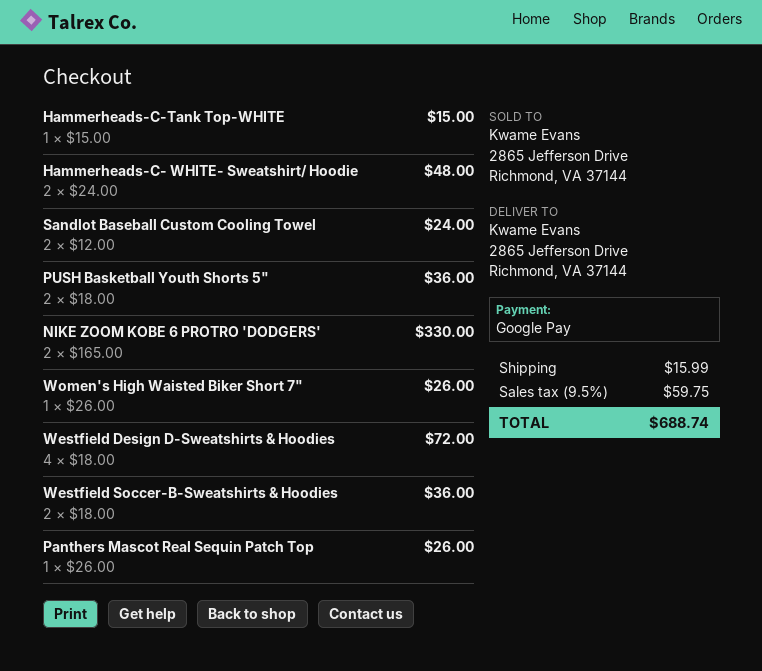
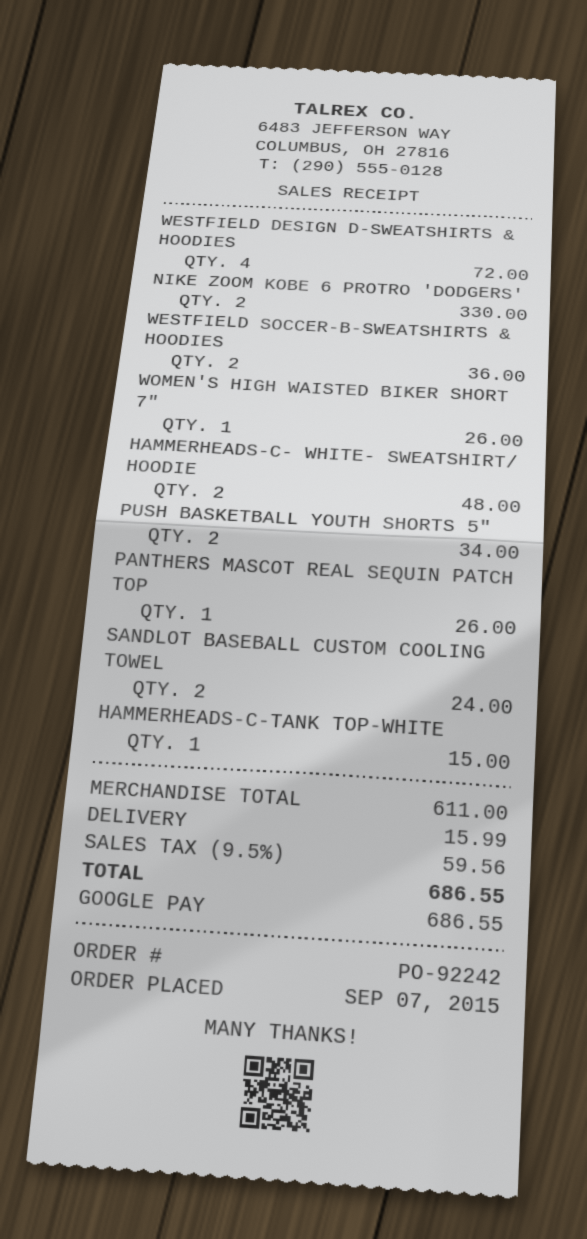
PUSH Basketball Youth Shorts 5": 2 for 36.00 -> 2 for 34.00
tax: 9.5% = 59.75 -> 9.5% = 59.56
total: 688.74 -> 686.55

